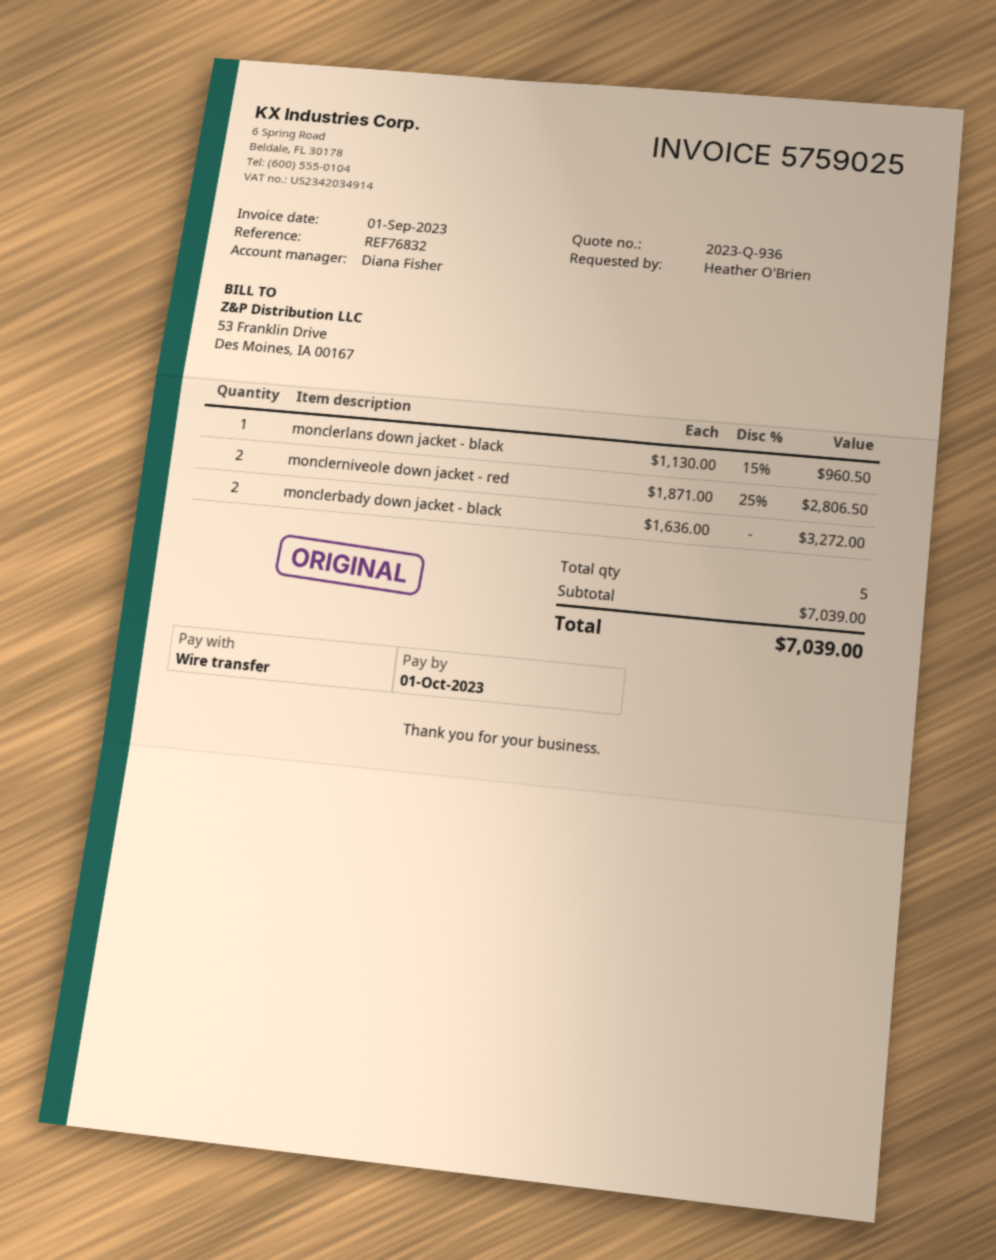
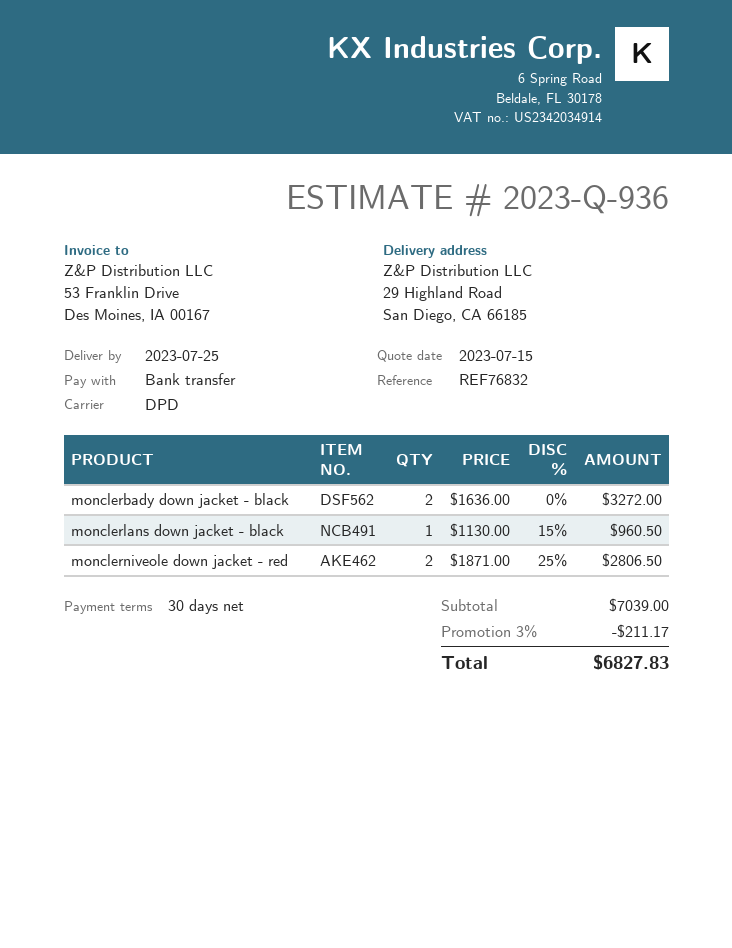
discount: none -> 3% = 211.17
total: 7039.00 -> 6827.83

